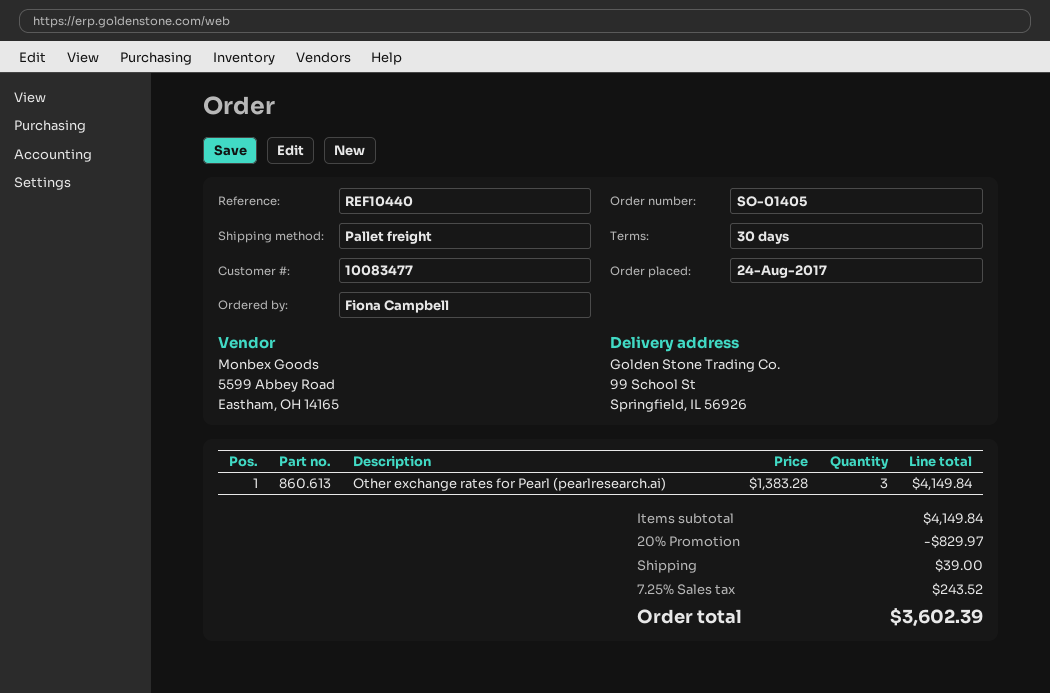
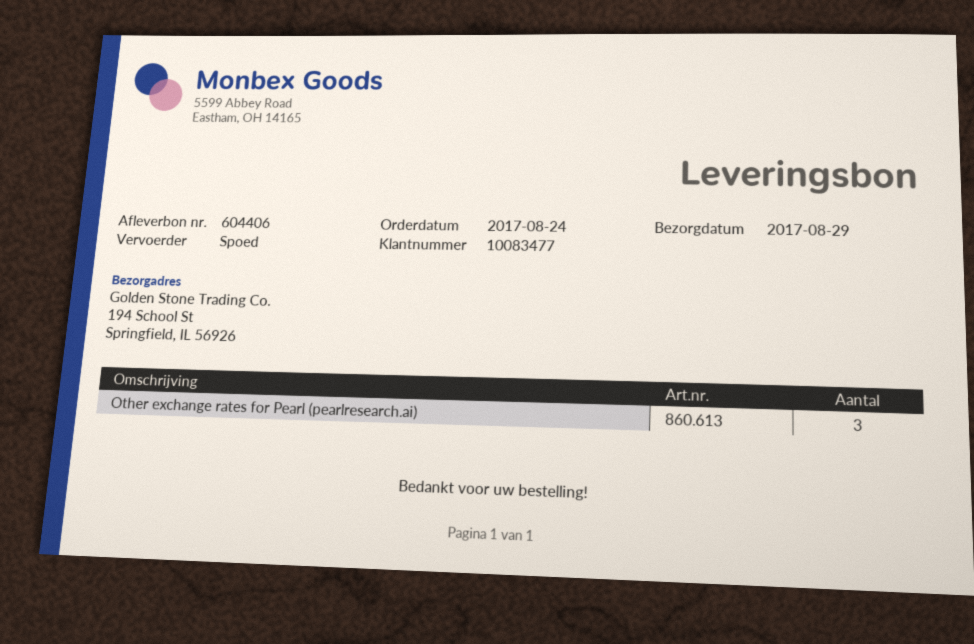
shipping method: pallet freight -> express
ship to: 99 School St, Springfield, IL 56926 -> 194 School St, Springfield, IL 56926

